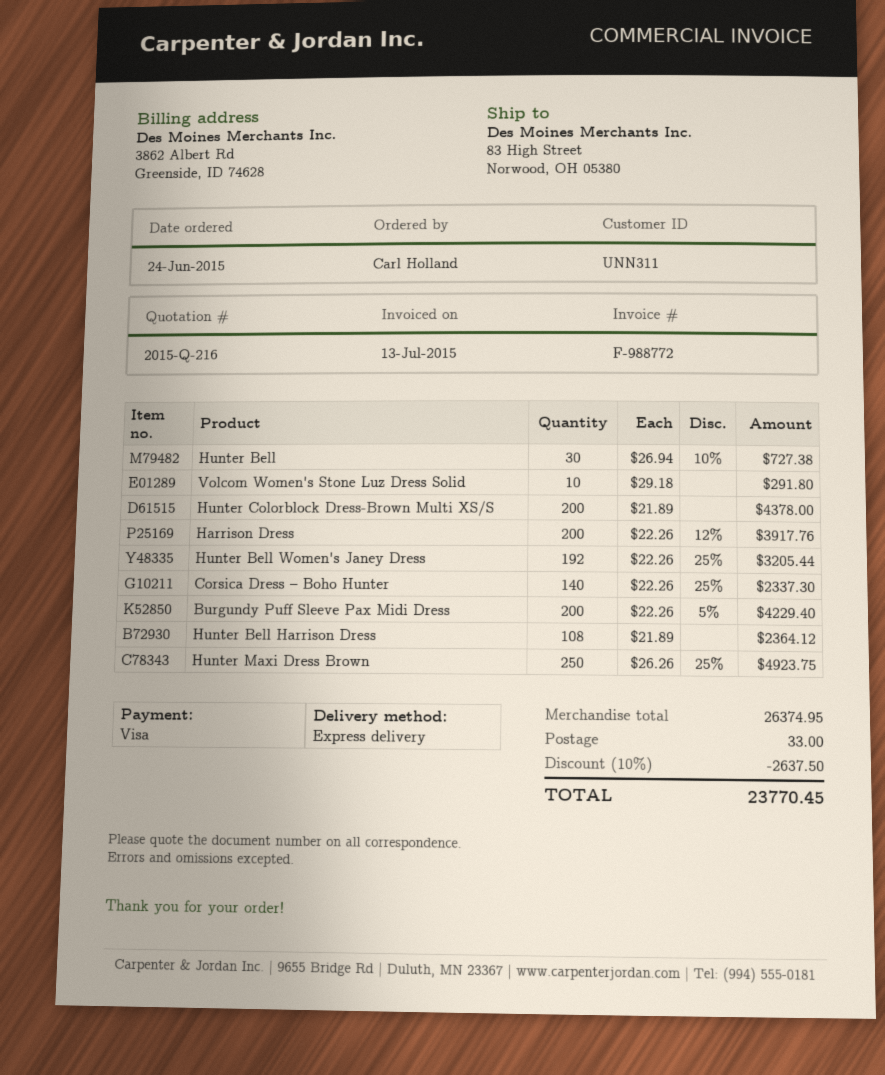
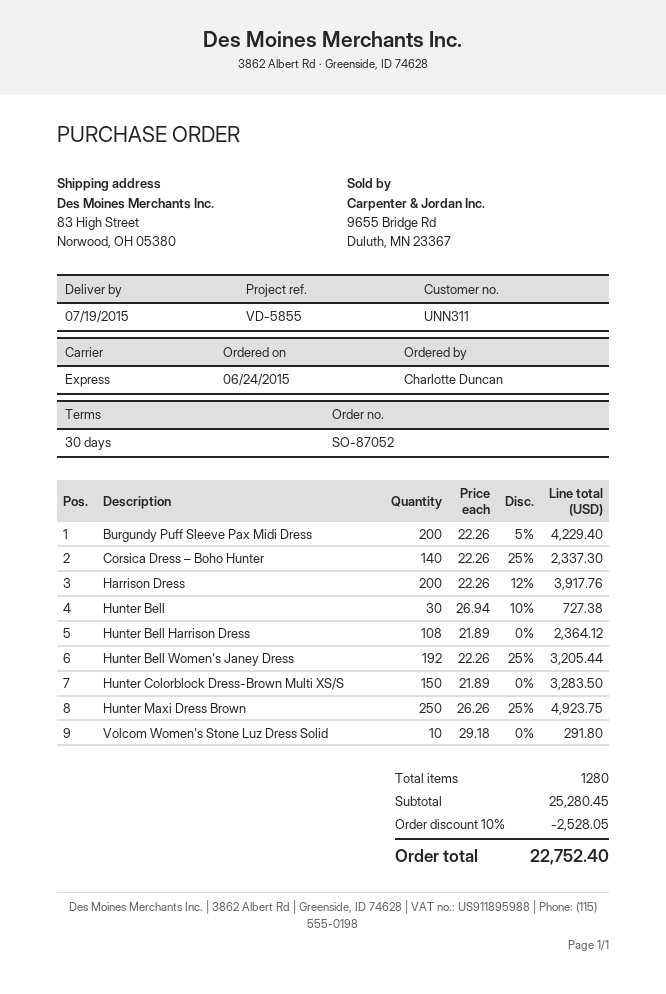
ordered by: Carl Holland -> Charlotte Duncan
Hunter Colorblock Dress-Brown Multi XS/S: 200 x 21.89 = 4378.00 -> 150 x 21.89 = 3283.50
subtotal: 26374.95 -> 25280.45
discount: 10% = 2637.50 -> 10% = 2528.05
shipping: 33.00 -> none
total: 23770.45 -> 22752.40

